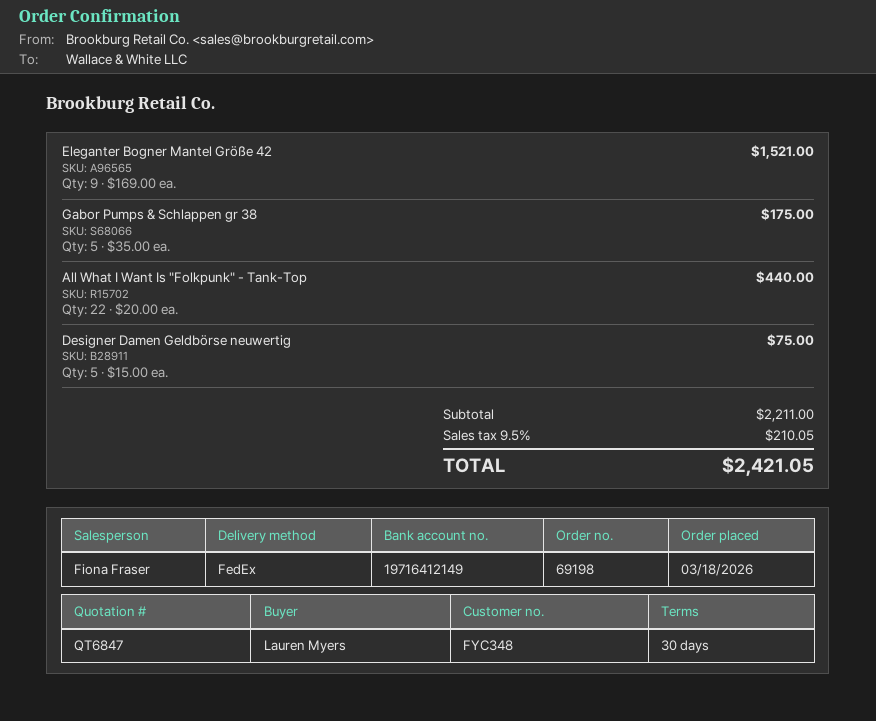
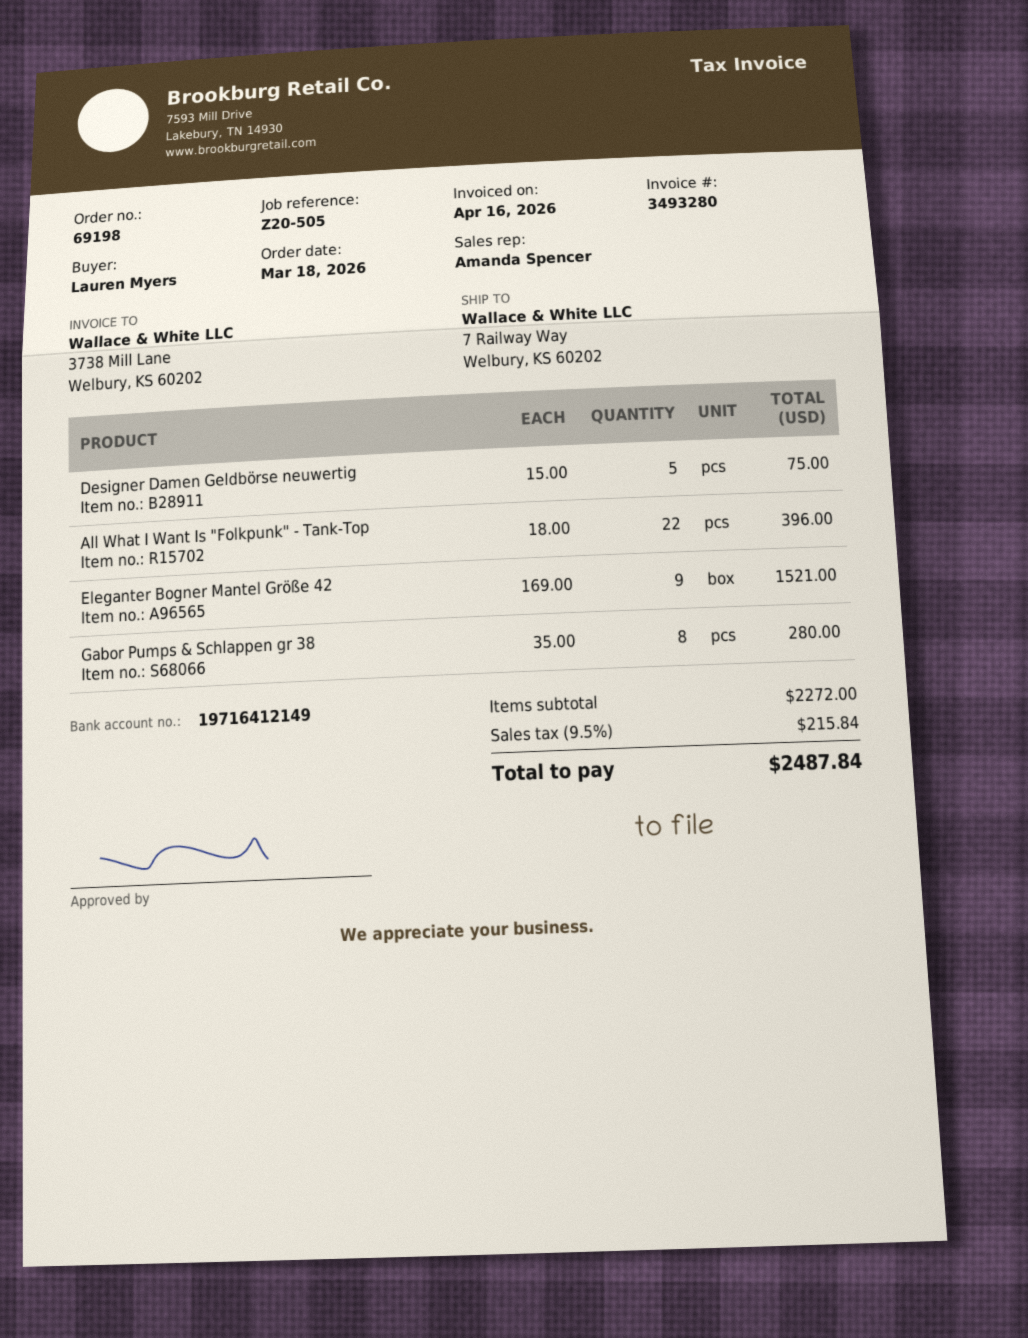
sales rep: Fiona Fraser -> Amanda Spencer
Gabor Pumps & Schlappen gr 38: 5 x 35.00 = 175.00 -> 8 x 35.00 = 280.00
All What I Want Is "Folkpunk" - Tank-Top: 22 x 20.00 = 440.00 -> 22 x 18.00 = 396.00
subtotal: 2211.00 -> 2272.00
tax: 9.5% = 210.05 -> 9.5% = 215.84
total: 2421.05 -> 2487.84

